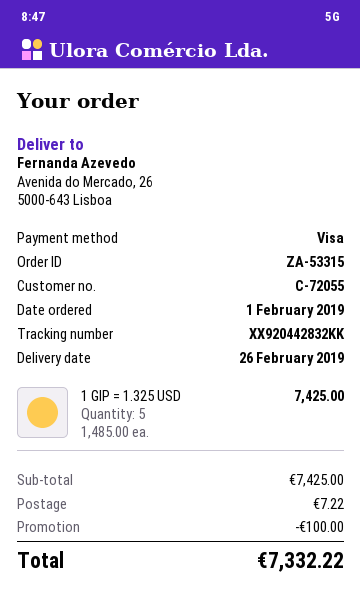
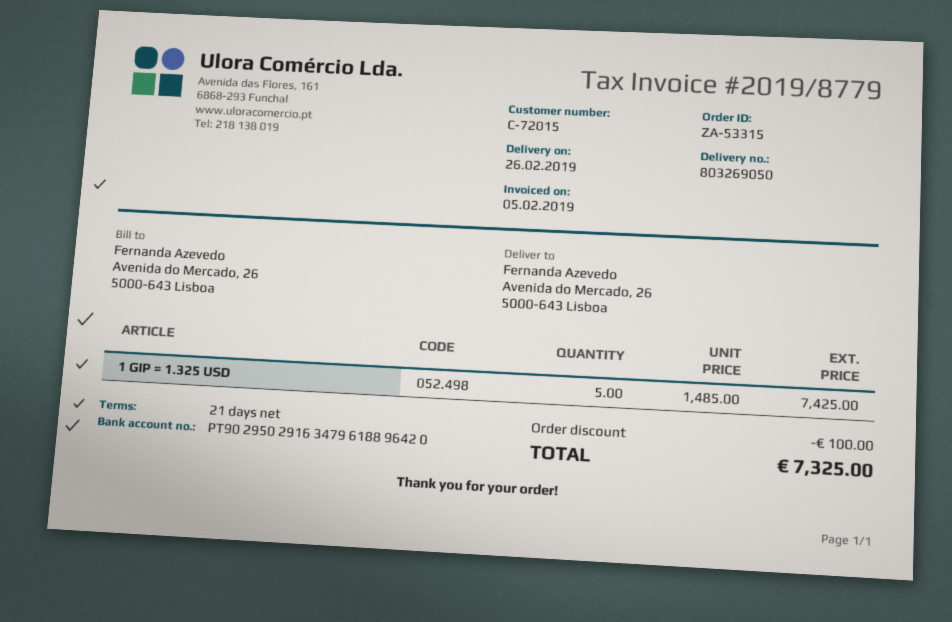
customer number: C-72055 -> C-72015
shipping: 7.22 -> none
total: 7332.22 -> 7325.00

